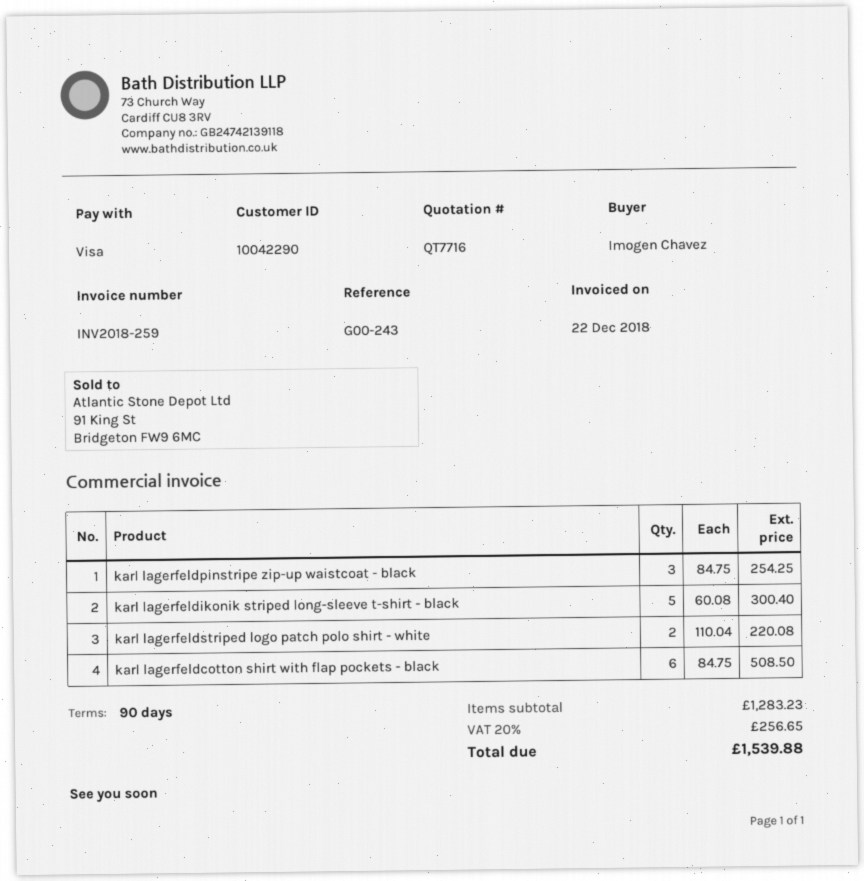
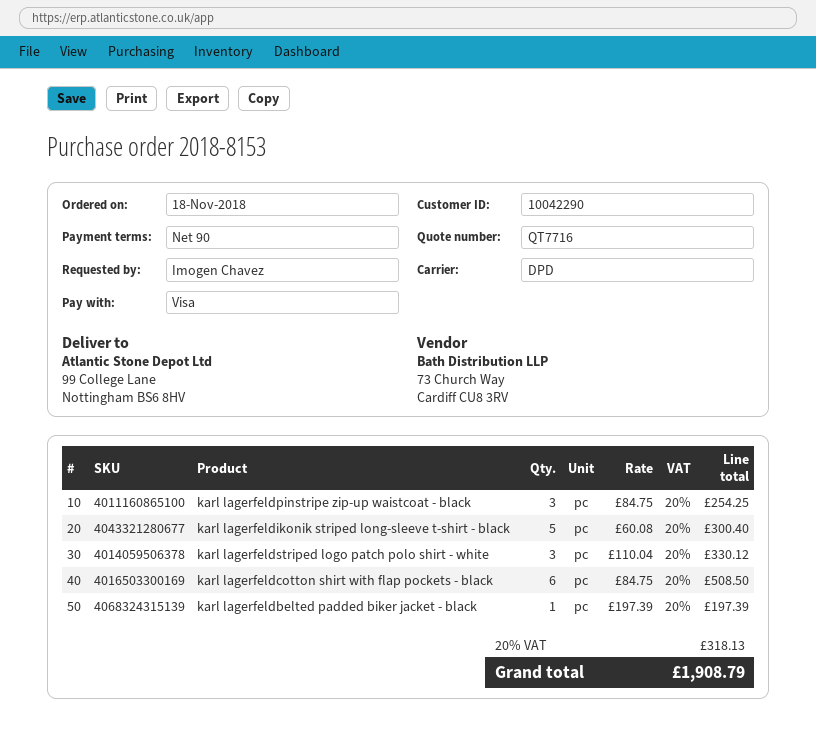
karl lagerfeldstriped logo patch polo shirt - white: 2 x 110.04 = 220.08 -> 3 x 110.04 = 330.12
karl lagerfeldbelted padded biker jacket - black: none -> 1 x 197.39 = 197.39
tax: 20% = 256.65 -> 20% = 318.13
total: 1539.88 -> 1908.79

